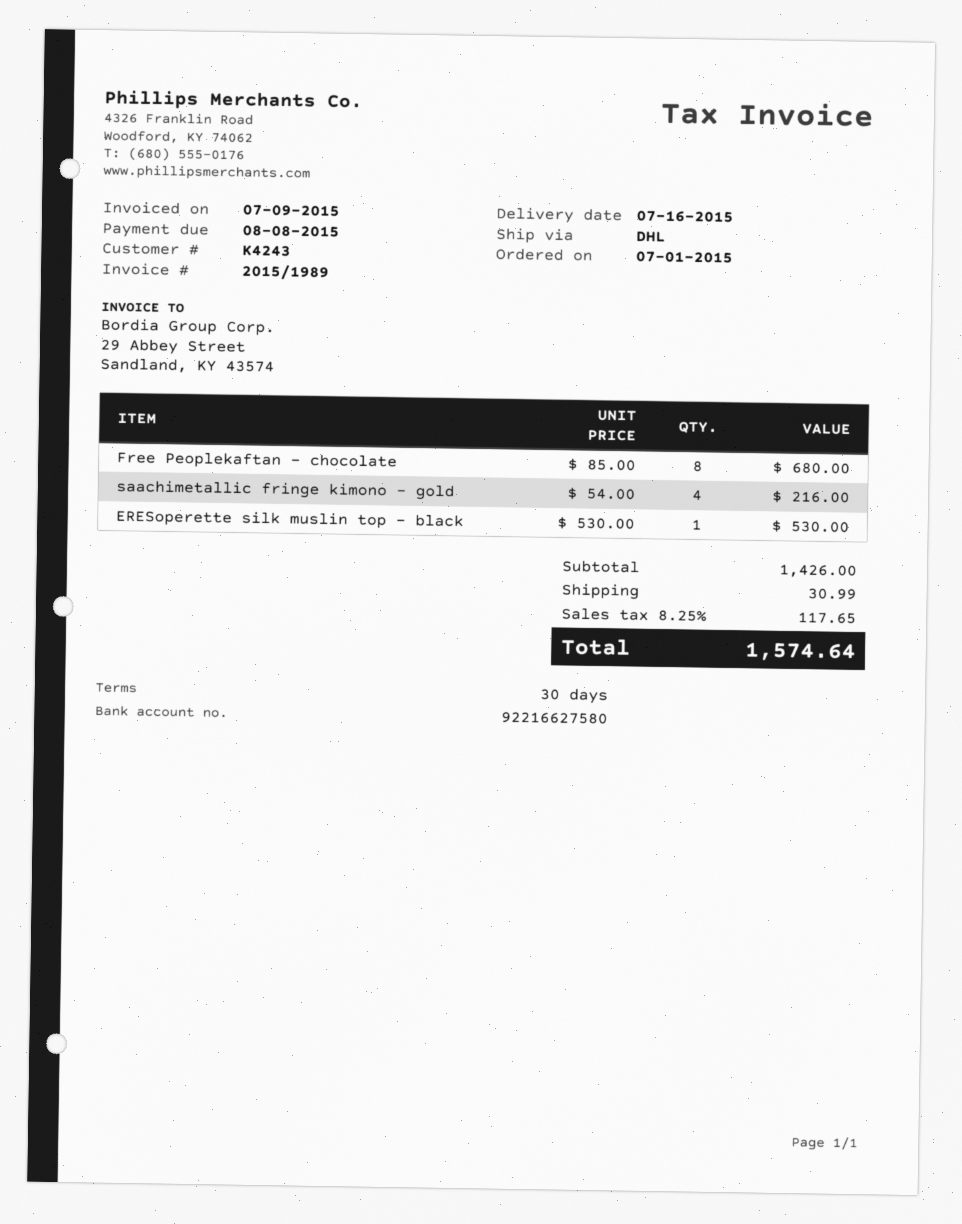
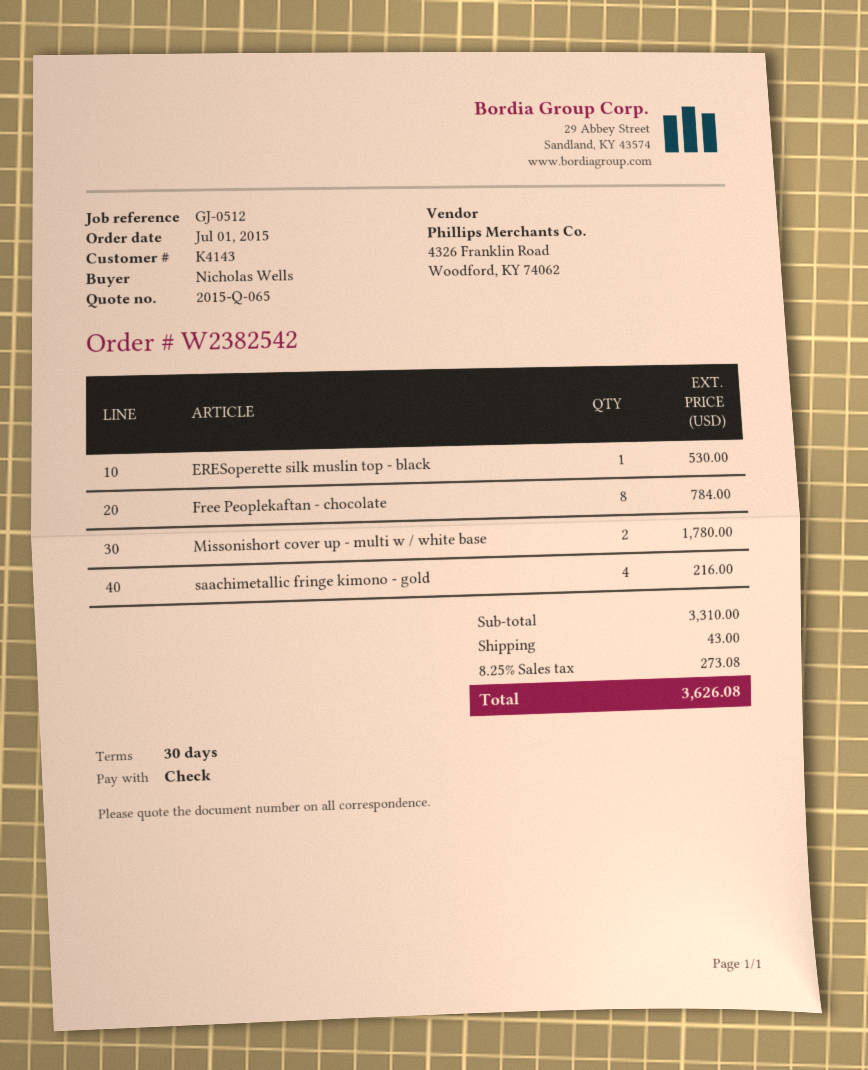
customer number: K4243 -> K4143
Free Peoplekaftan - chocolate: 8 for 680.00 -> 8 for 784.00
Missonishort cover up - multi w / white base: none -> 2 for 1780.00
subtotal: 1426.00 -> 3310.00
shipping: 30.99 -> 43.00
tax: 8.25% = 117.65 -> 8.25% = 273.08
total: 1574.64 -> 3626.08

